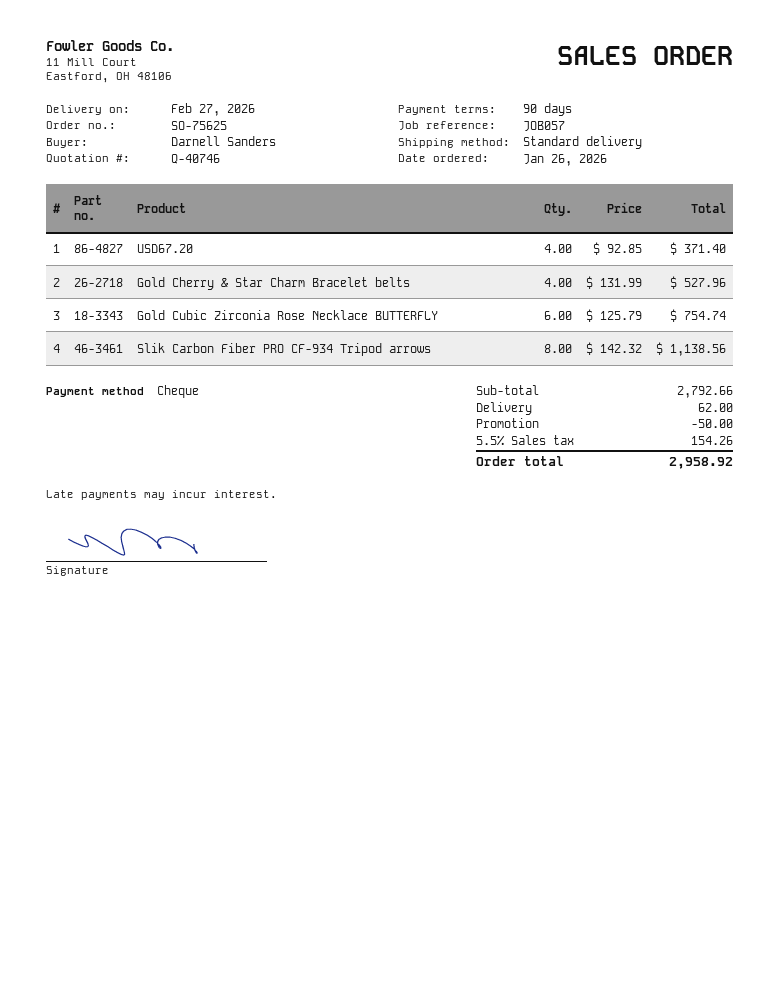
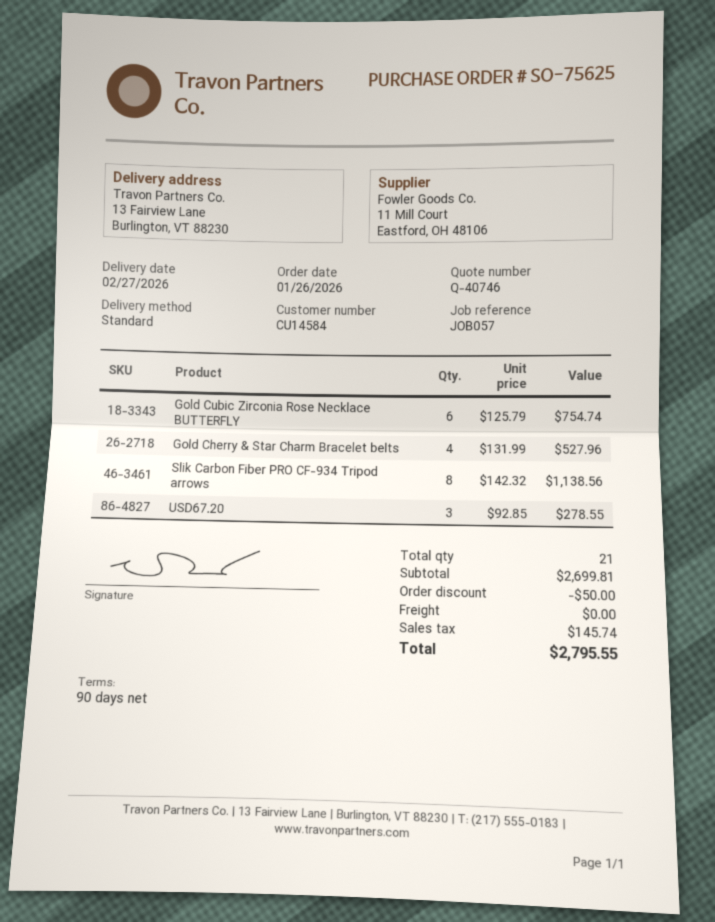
USD67.20: 4 x 92.85 = 371.40 -> 3 x 92.85 = 278.55
subtotal: 2792.66 -> 2699.81
shipping: 62.00 -> 0.00
tax: 154.26 -> 145.74
total: 2958.92 -> 2795.55

